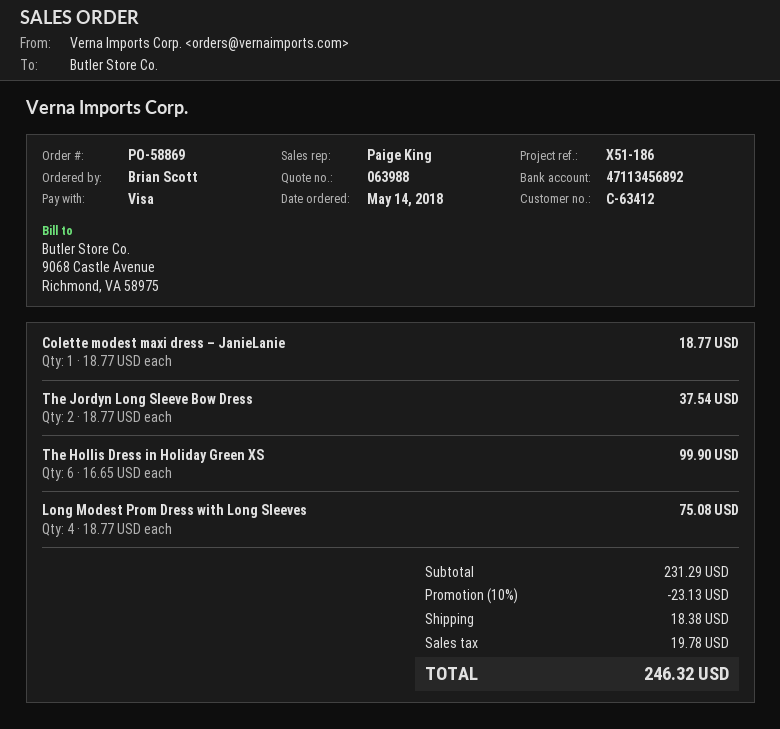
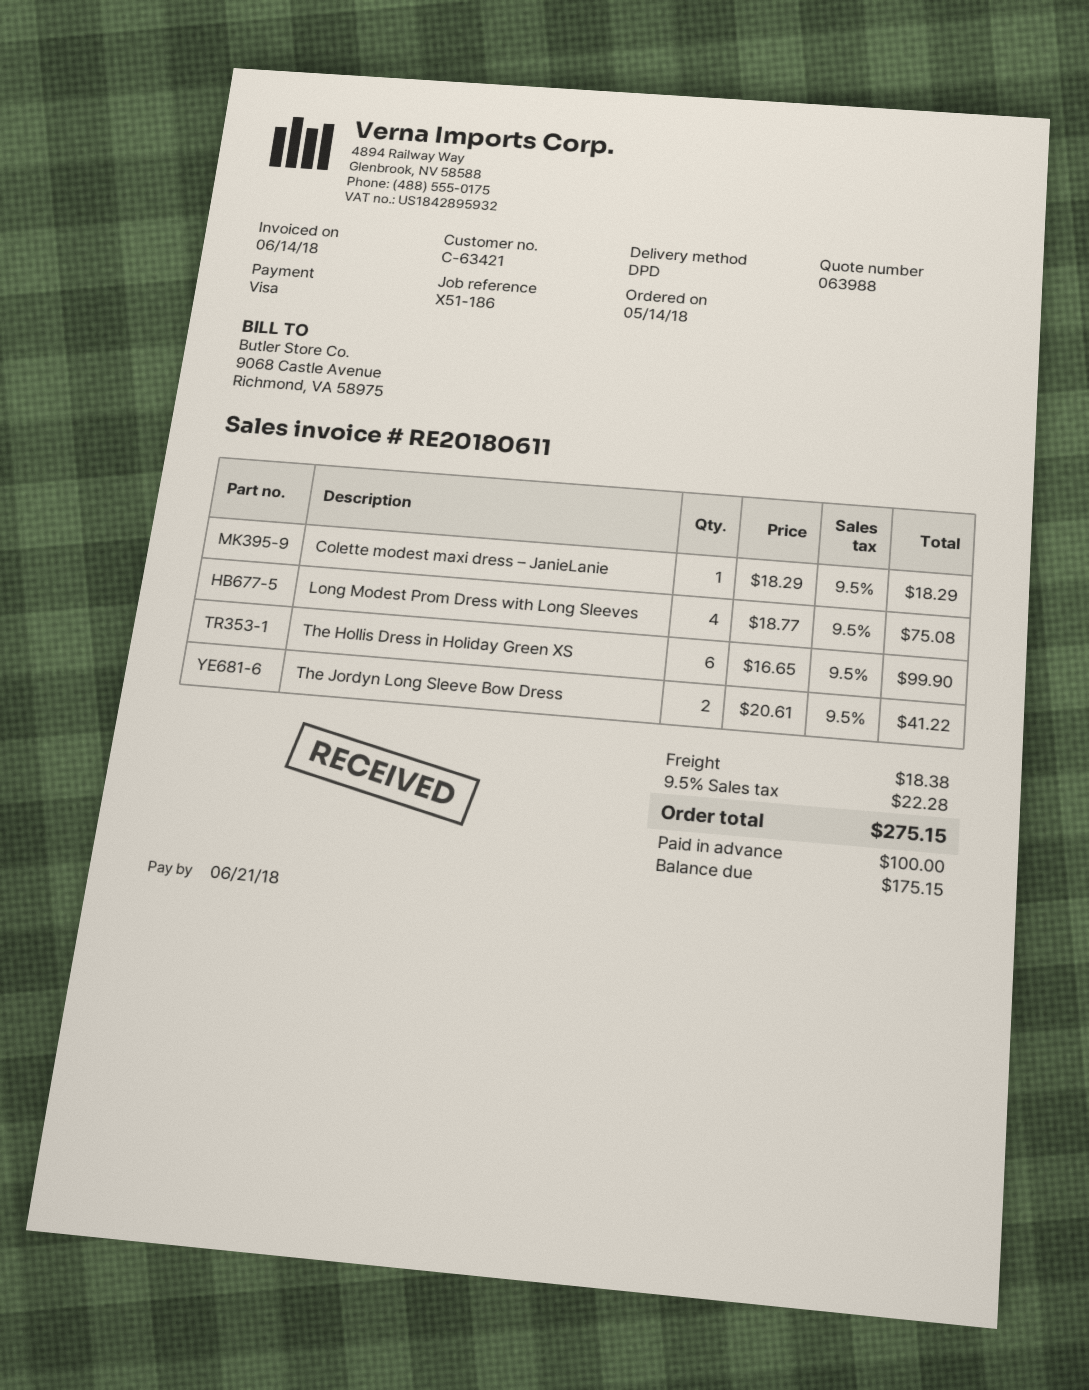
customer number: C-63412 -> C-63421
Colette modest maxi dress – JanieLanie: 1 x 18.77 = 18.77 -> 1 x 18.29 = 18.29
The Jordyn Long Sleeve Bow Dress: 2 x 18.77 = 37.54 -> 2 x 20.61 = 41.22
discount: 10% = 23.13 -> none
tax: 19.78 -> 22.28
total: 246.32 -> 275.15

